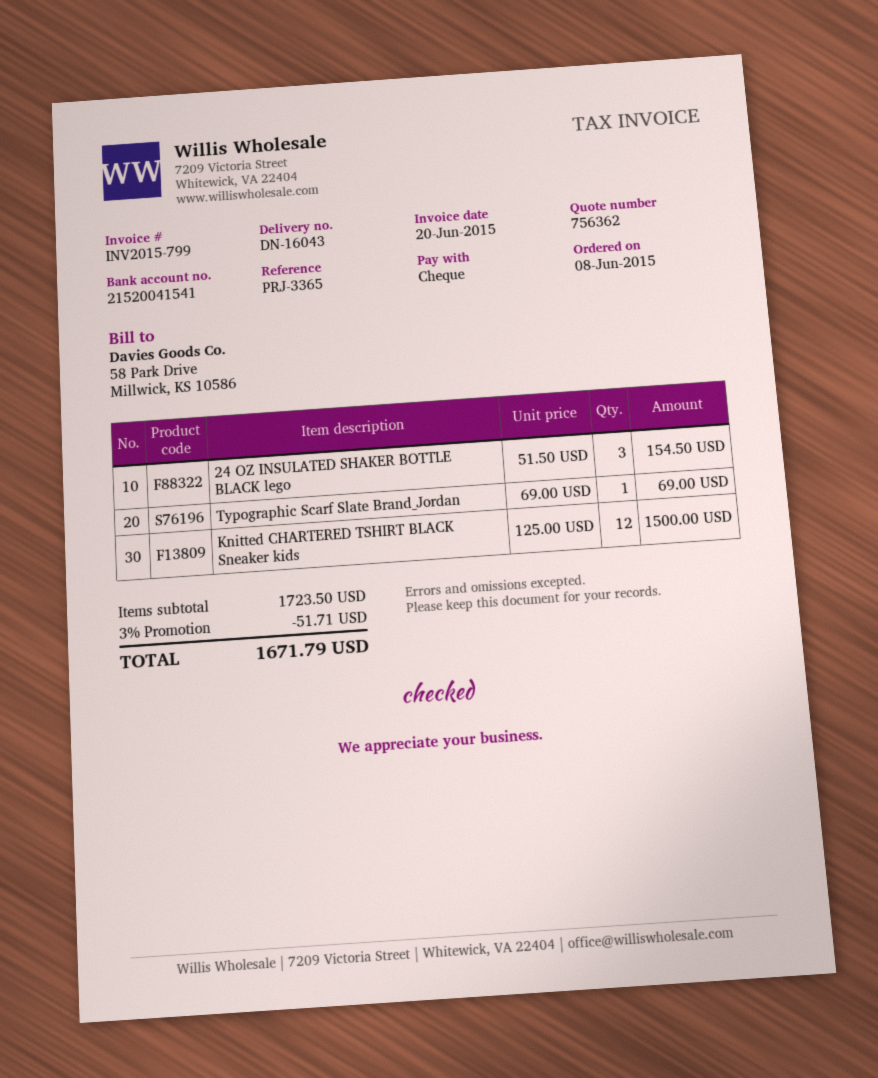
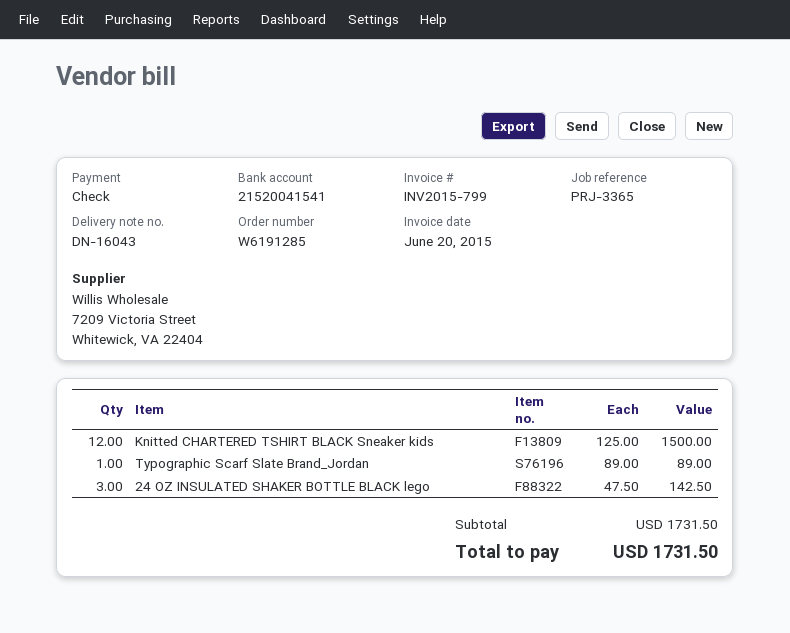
24 OZ INSULATED SHAKER BOTTLE BLACK lego: 3 x 51.50 = 154.50 -> 3 x 47.50 = 142.50
Typographic Scarf Slate Brand_Jordan: 1 x 69.00 = 69.00 -> 1 x 89.00 = 89.00
subtotal: 1723.50 -> 1731.50
discount: 3% = 51.71 -> none
total: 1671.79 -> 1731.50

